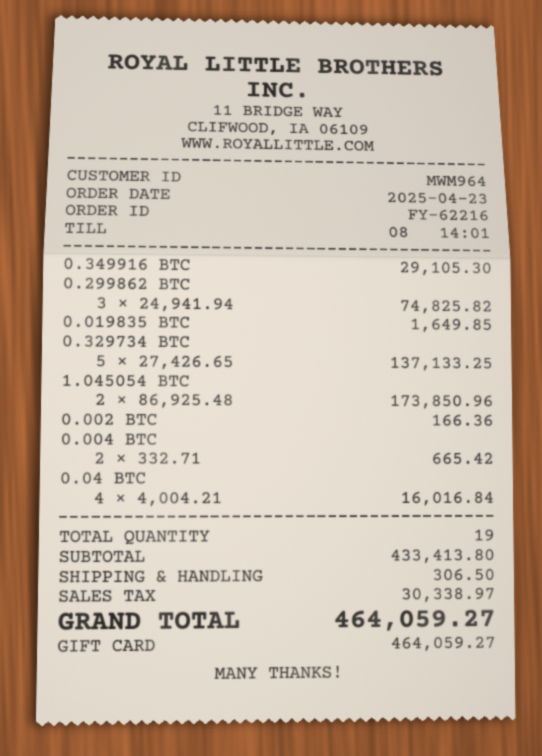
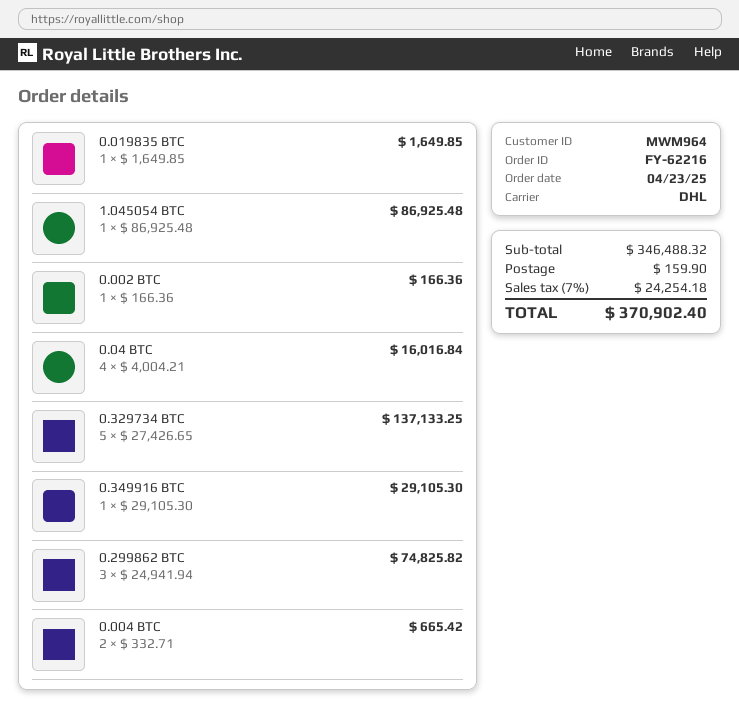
1.045054 BTC: 2 x 86925.48 = 173850.96 -> 1 x 86925.48 = 86925.48
subtotal: 433413.80 -> 346488.32
shipping: 306.50 -> 159.90
tax: 30338.97 -> 24254.18
total: 464059.27 -> 370902.40

